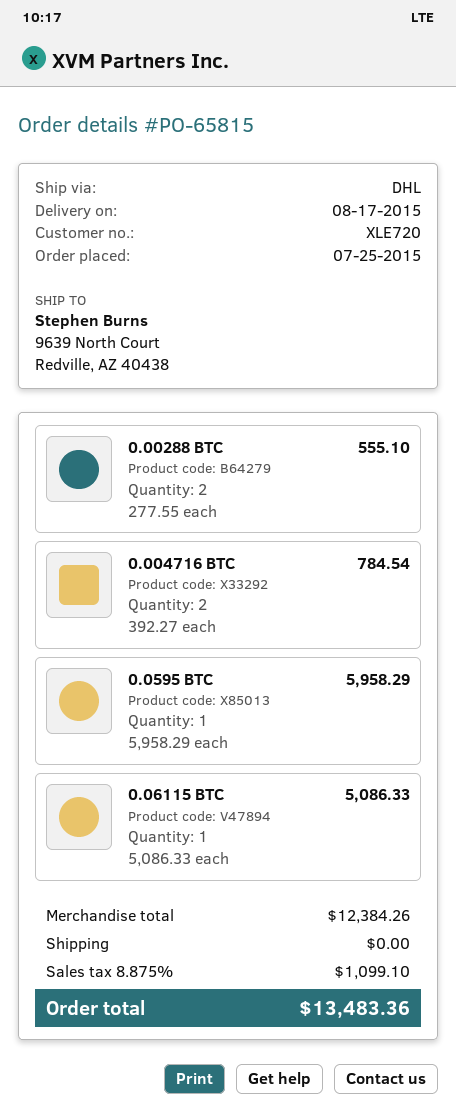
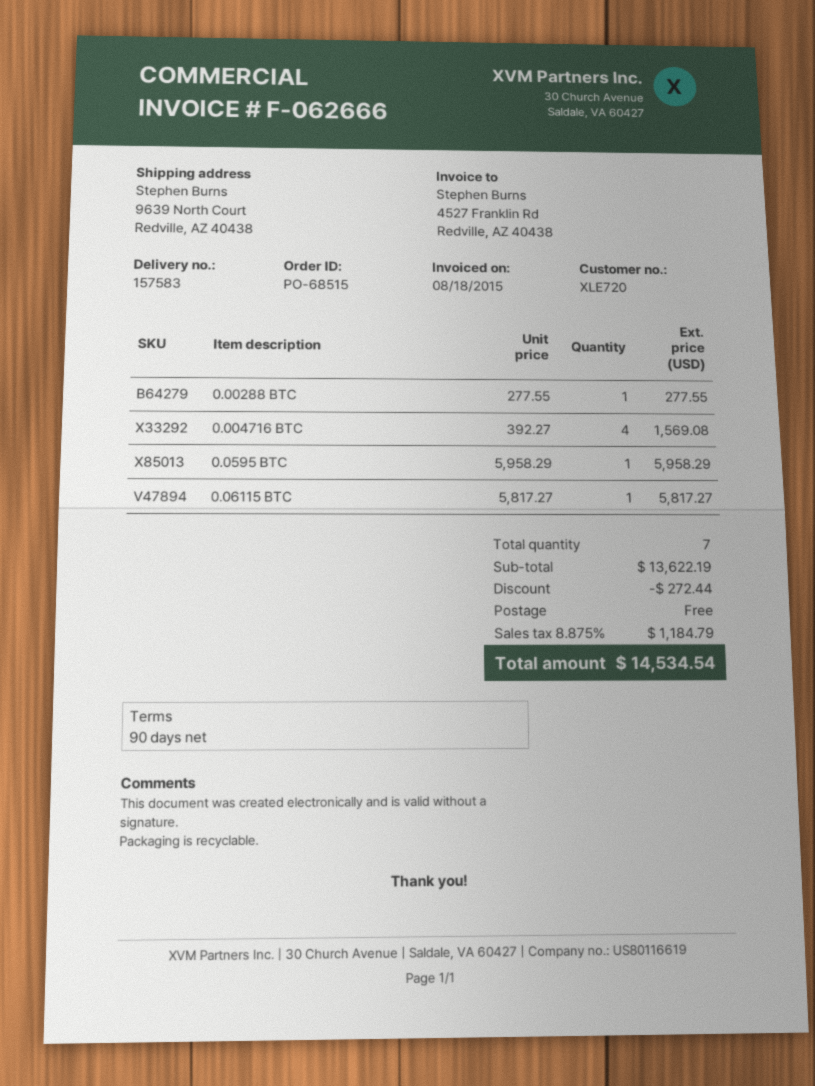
order number: PO-65815 -> PO-68515
0.00288 BTC: 2 x 277.55 = 555.10 -> 1 x 277.55 = 277.55
0.004716 BTC: 2 x 392.27 = 784.54 -> 4 x 392.27 = 1569.08
0.06115 BTC: 1 x 5086.33 = 5086.33 -> 1 x 5817.27 = 5817.27
subtotal: 12384.26 -> 13622.19
discount: none -> 272.44
tax: 8.875% = 1099.10 -> 8.875% = 1184.79
total: 13483.36 -> 14534.54

